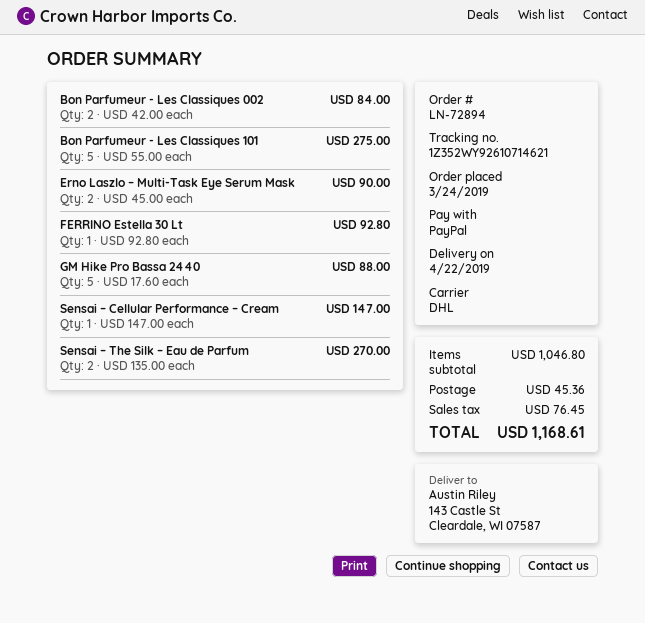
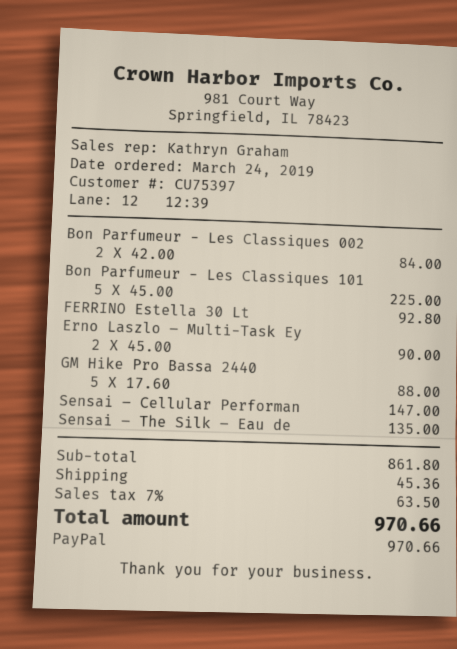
Bon Parfumeur - Les Classiques 101: 5 x 55.00 = 275.00 -> 5 x 45.00 = 225.00
Sensai – The Silk – Eau de Parfum: 2 x 135.00 = 270.00 -> 1 x 135.00 = 135.00
subtotal: 1046.80 -> 861.80
tax: 76.45 -> 63.50
total: 1168.61 -> 970.66

